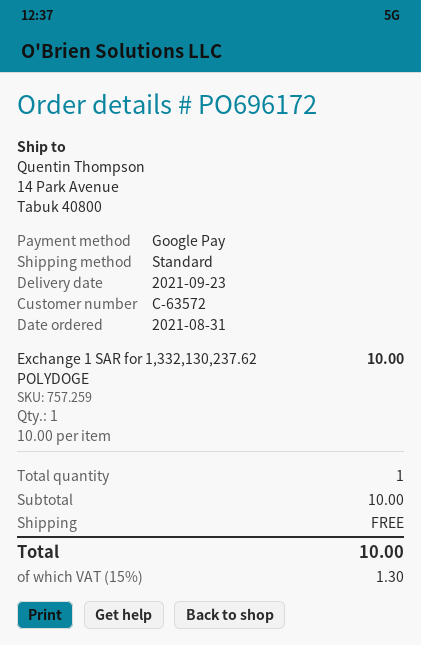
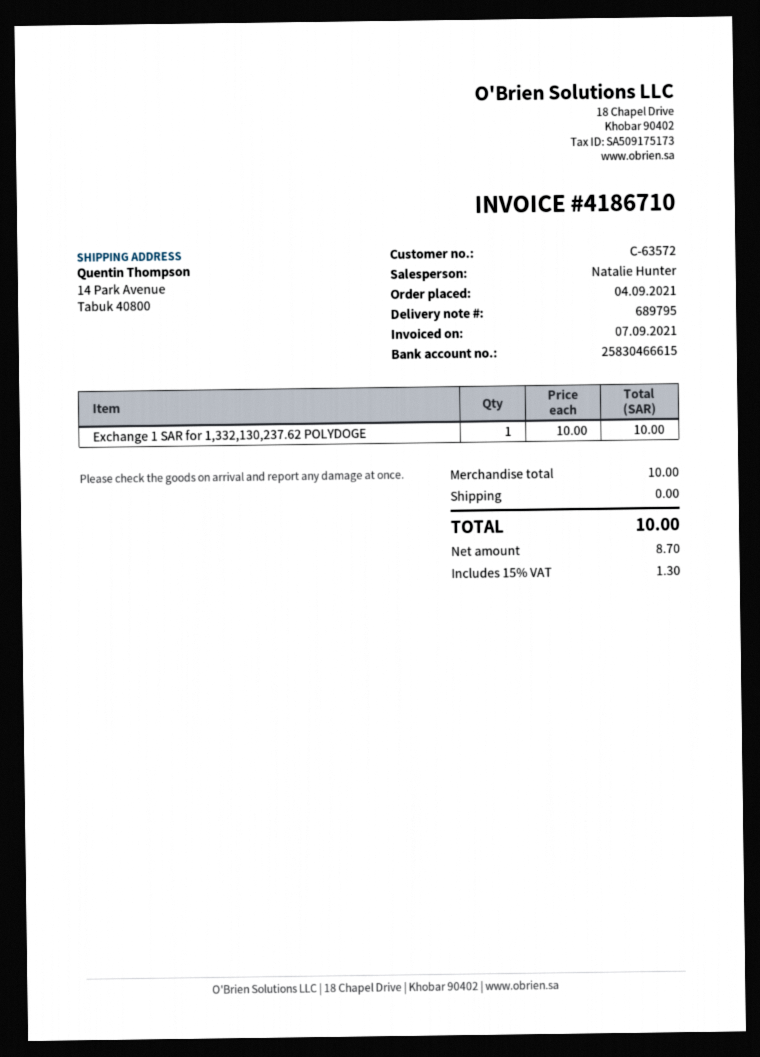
order date: 2021-08-31 -> 2021-09-04

